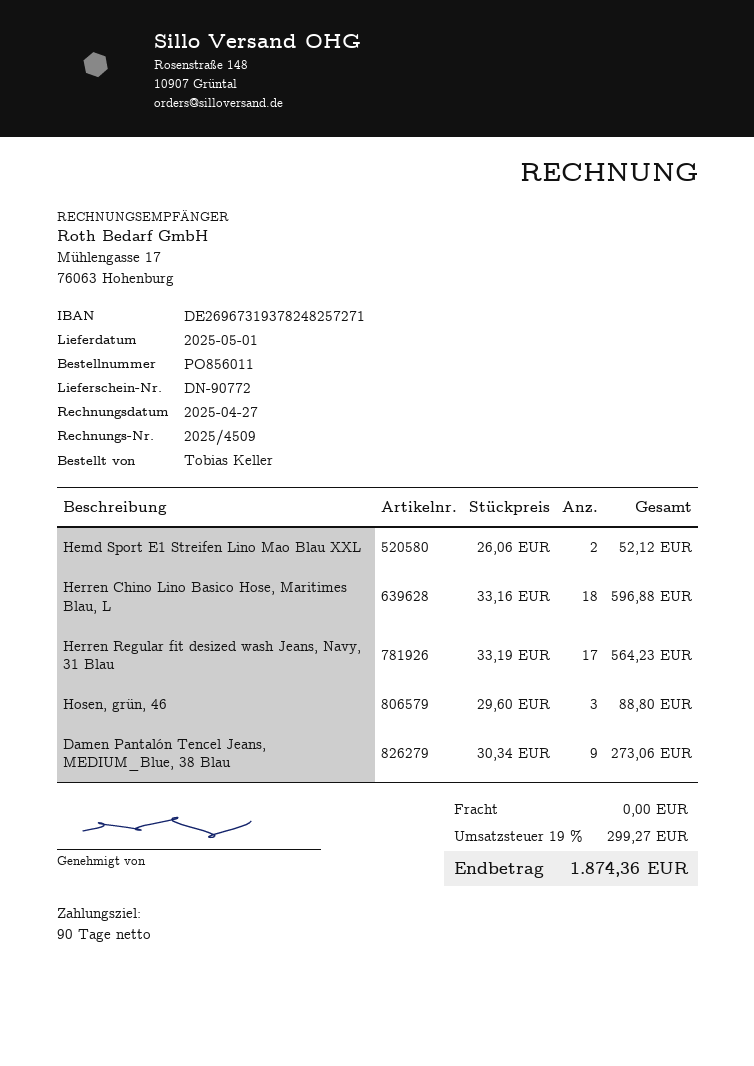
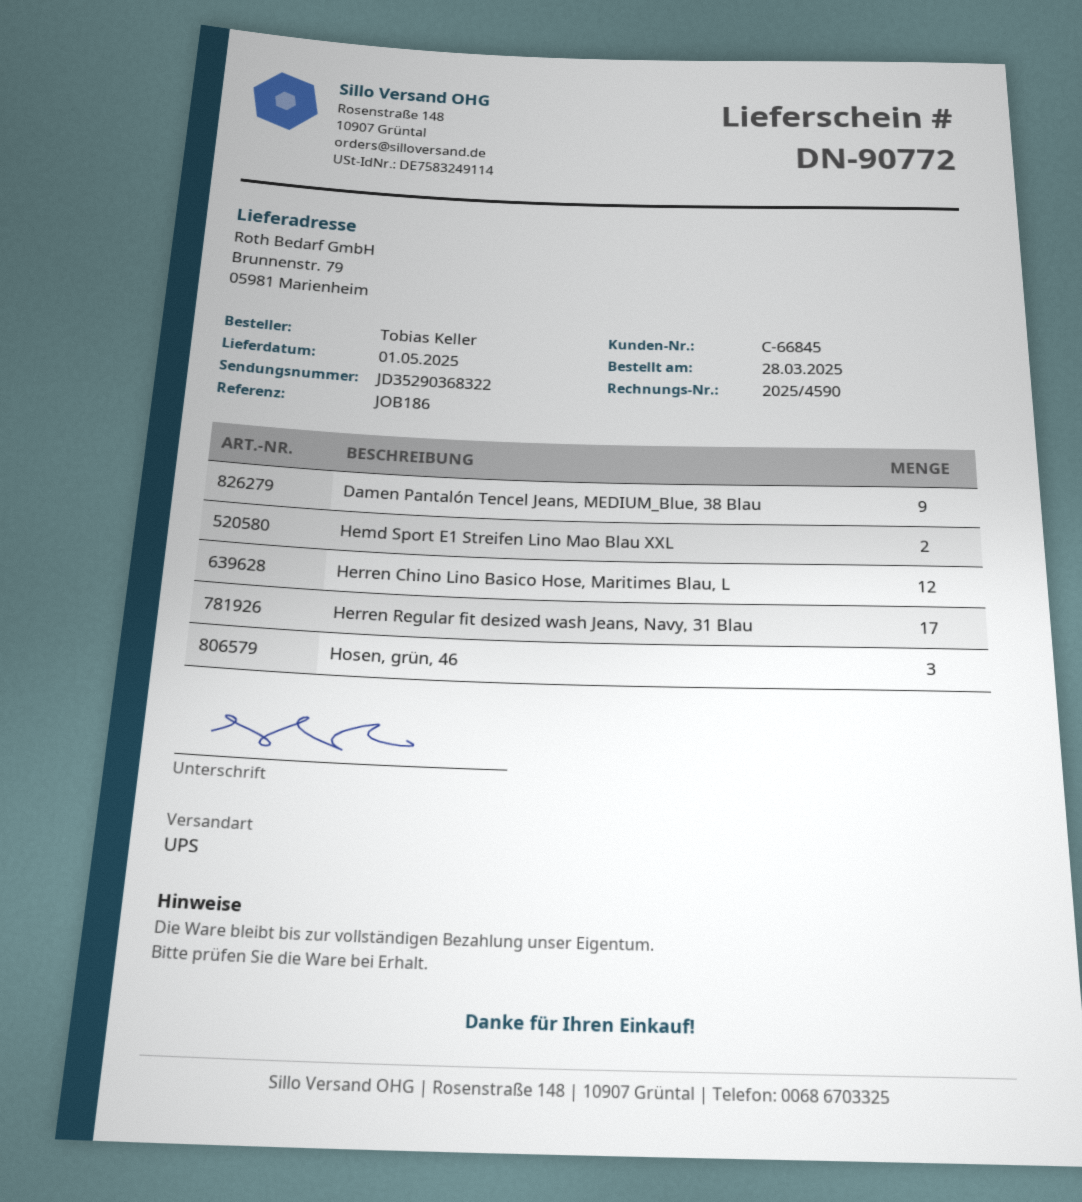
invoice number: 2025/4509 -> 2025/4590
Herren Chino Lino Basico Hose, Maritimes Blau, L: 18 -> 12

